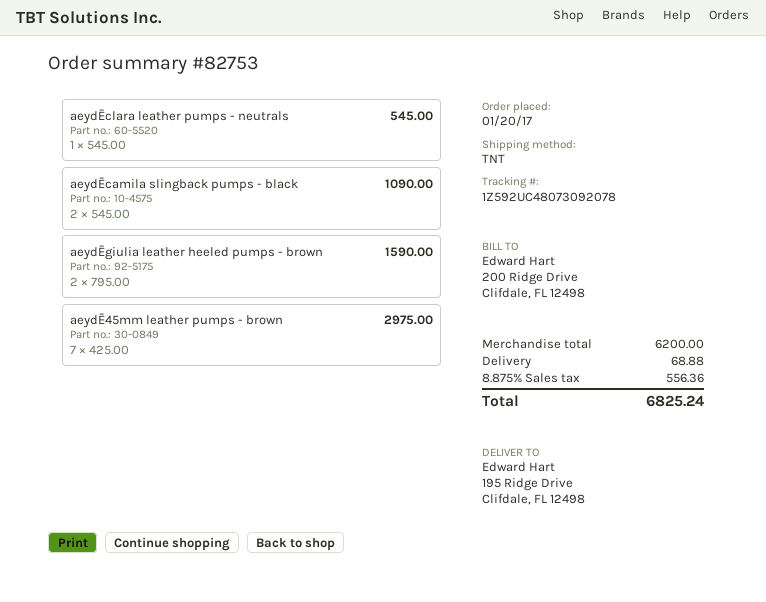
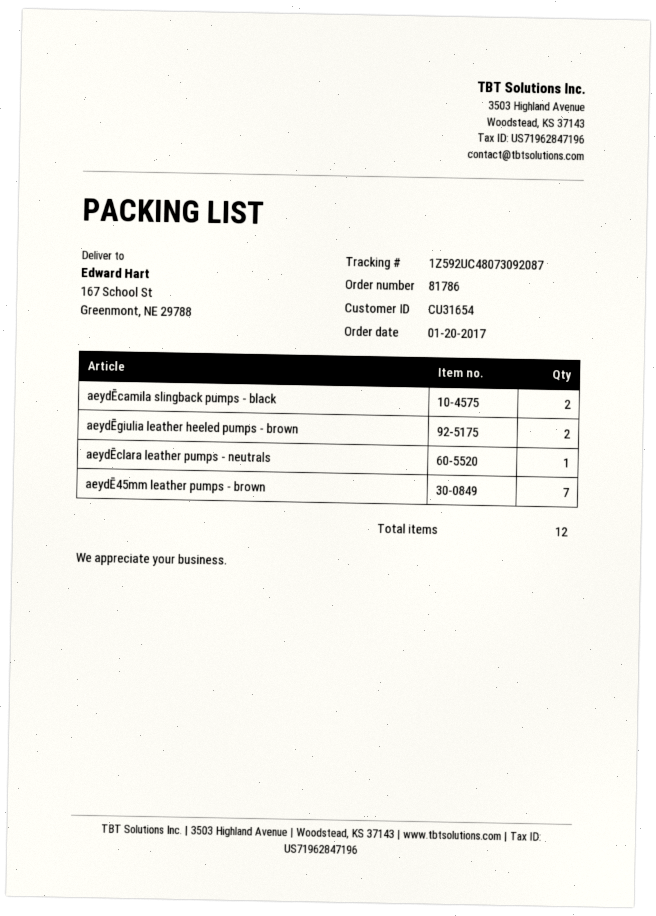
order number: 82753 -> 81786
tracking number: 1Z592UC48073092078 -> 1Z592UC48073092087
ship to: 195 Ridge Drive, Clifdale, FL 12498 -> 167 School St, Greenmont, NE 29788

